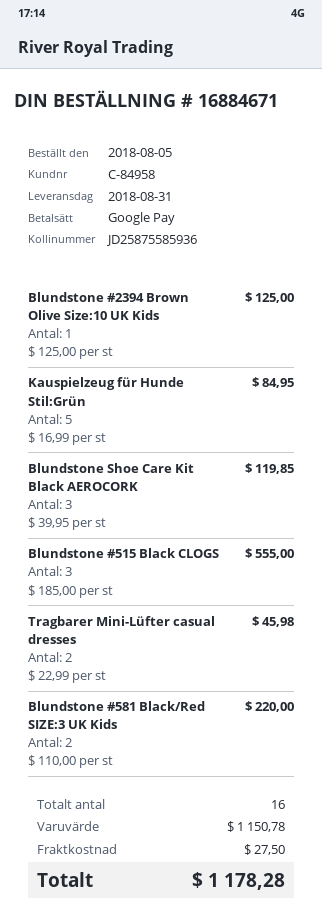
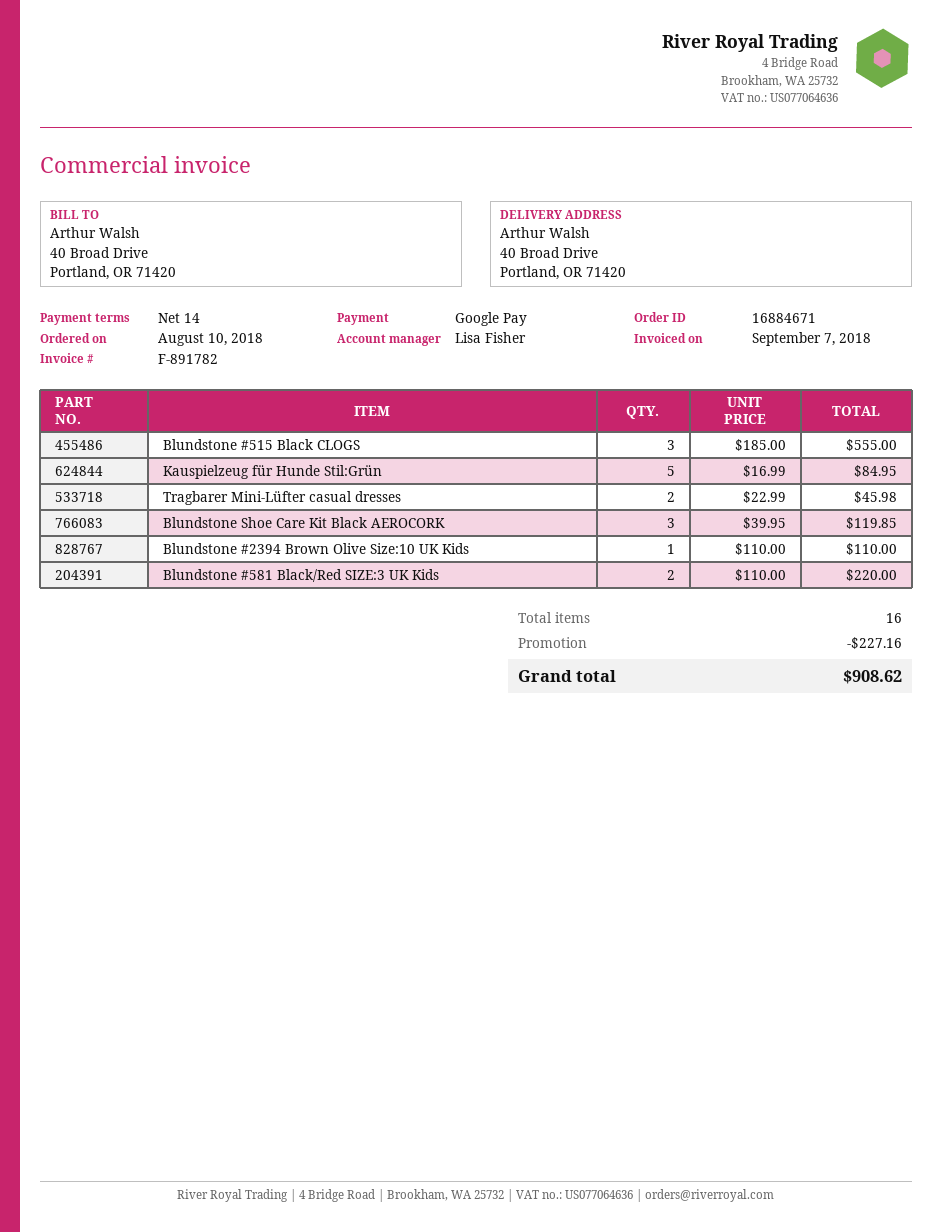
order date: 2018-08-05 -> 2018-08-10
Blundstone #2394 Brown Olive Size:10 UK Kids: 1 x 125.00 = 125.00 -> 1 x 110.00 = 110.00
discount: none -> 227.16
shipping: 27.50 -> none
total: 1178.28 -> 908.62

